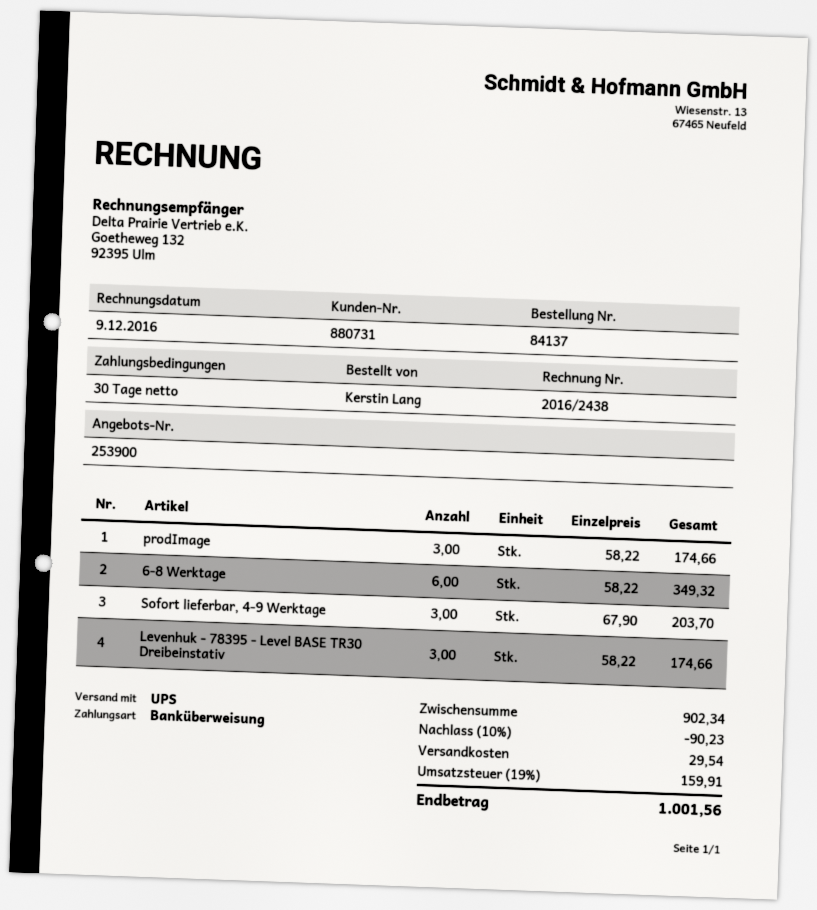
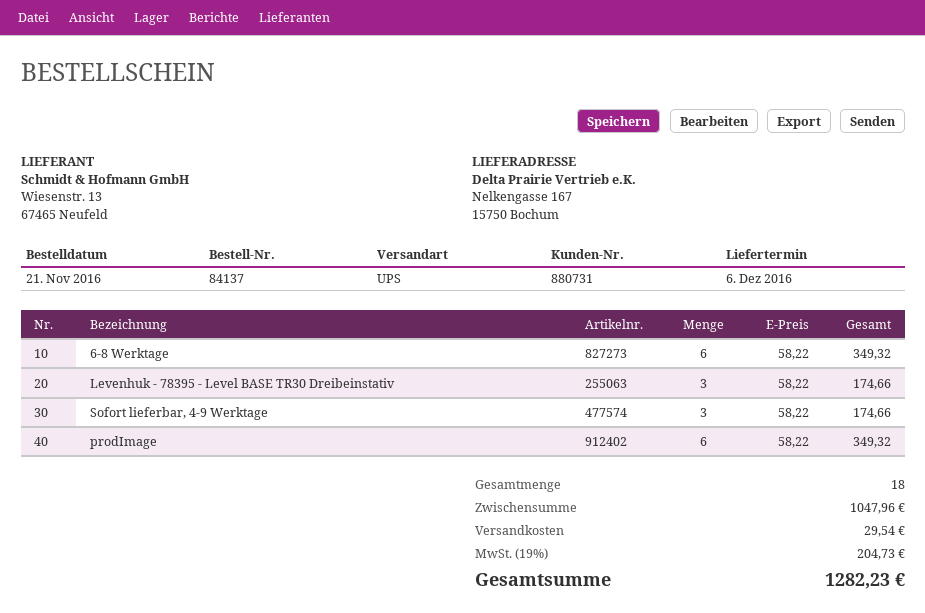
prodImage: 3 x 58.22 = 174.66 -> 6 x 58.22 = 349.32
Sofort lieferbar, 4-9 Werktage: 3 x 67.90 = 203.70 -> 3 x 58.22 = 174.66
subtotal: 902.34 -> 1047.96
discount: 10% = 90.23 -> none
tax: 19% = 159.91 -> 19% = 204.73
total: 1001.56 -> 1282.23

